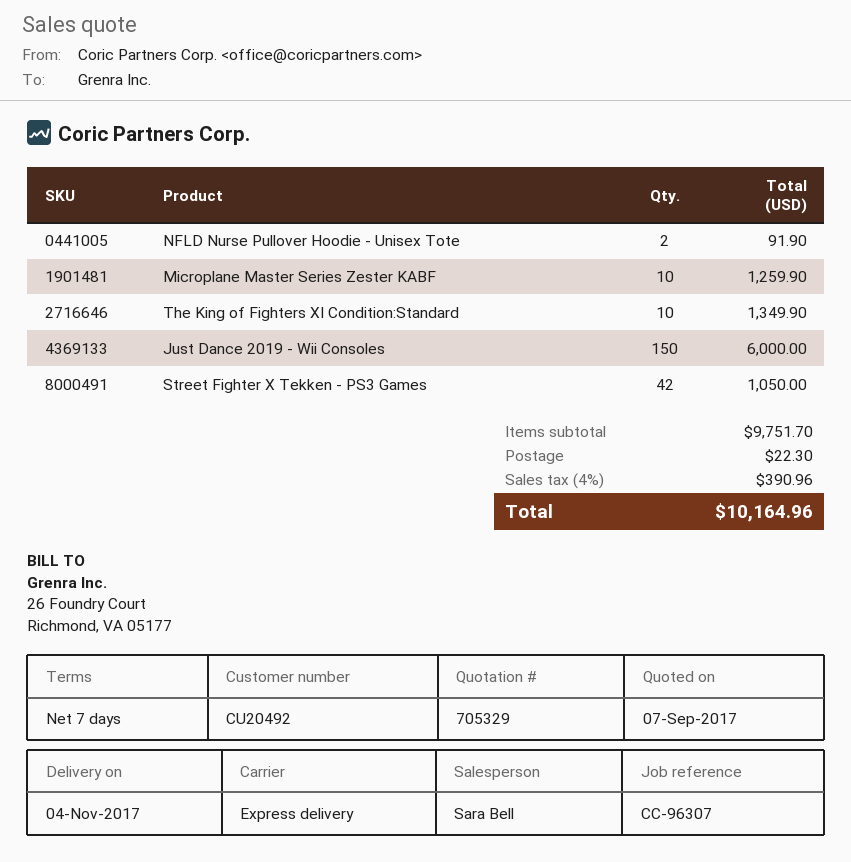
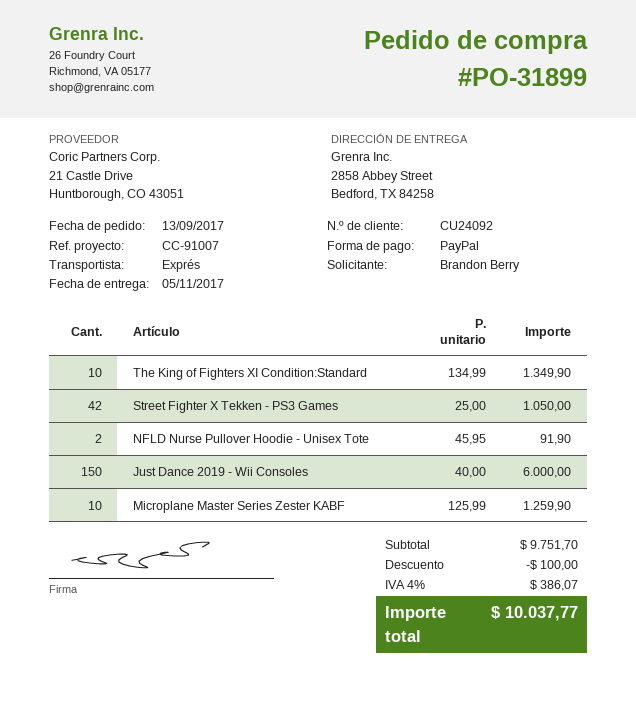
delivery date: 2017-11-04 -> 2017-11-05
customer number: CU20492 -> CU24092
reference: CC-96307 -> CC-91007
discount: none -> 100.00
shipping: 22.30 -> none
tax: 4% = 390.96 -> 4% = 386.07
total: 10164.96 -> 10037.77

